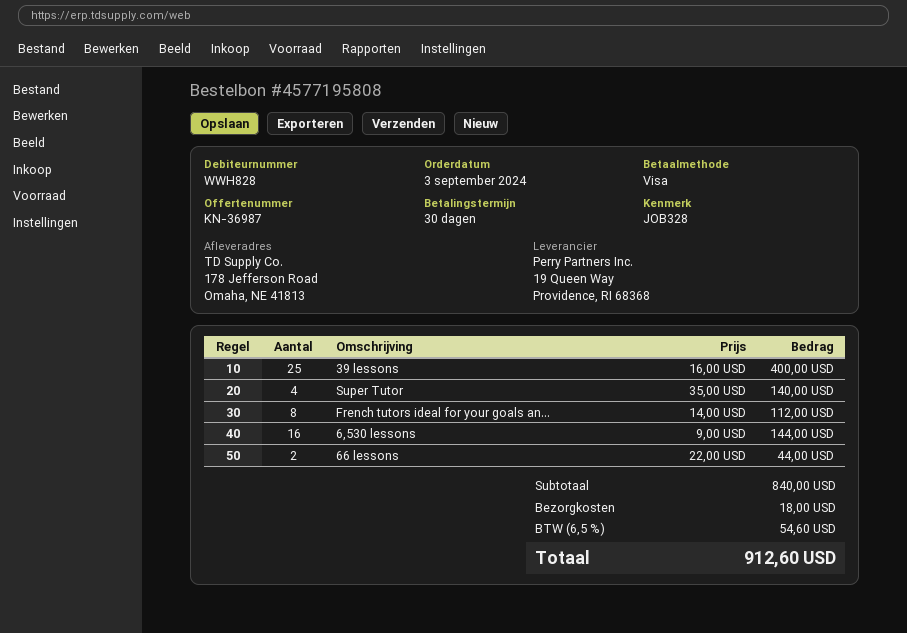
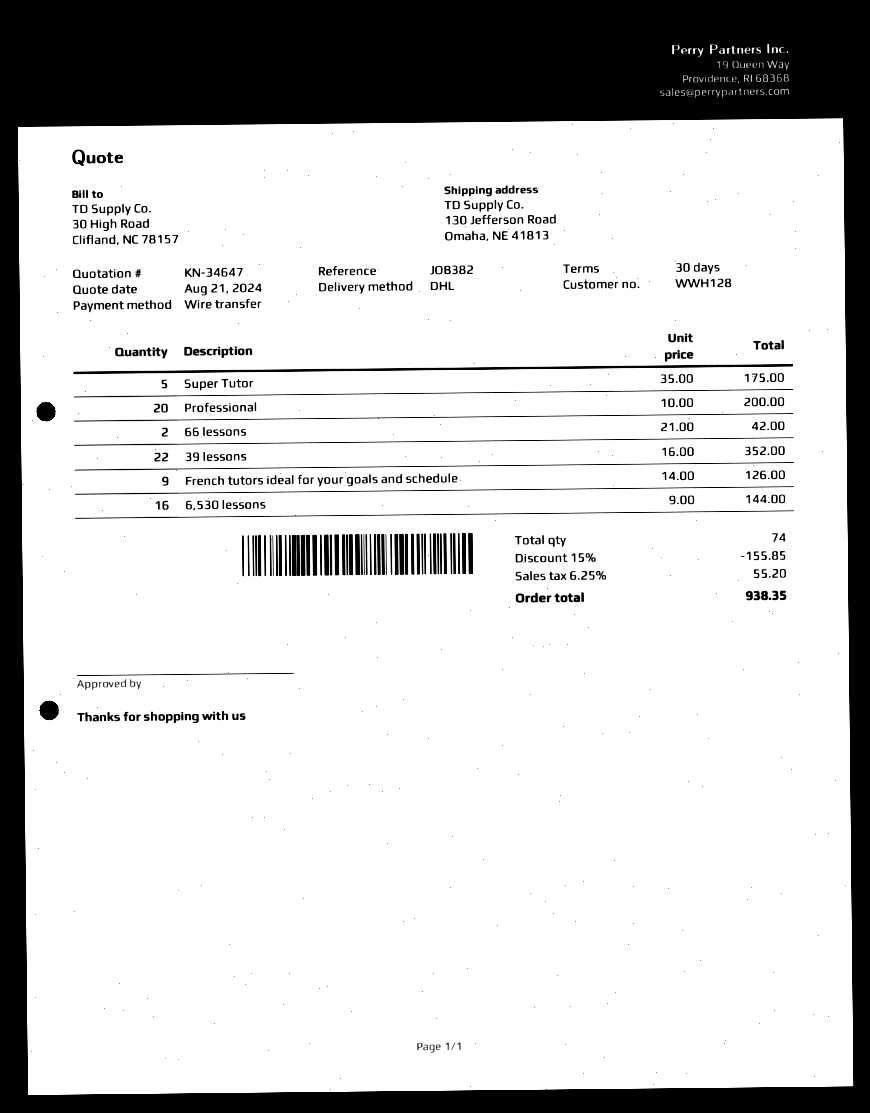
quote number: KN-36987 -> KN-34647
customer number: WWH828 -> WWH128
reference: JOB328 -> JOB382
payment method: Visa -> bank transfer
ship to: 178 Jefferson Road, Omaha, NE 41813 -> 130 Jefferson Road, Omaha, NE 41813
39 lessons: 25 x 16.00 = 400.00 -> 22 x 16.00 = 352.00
Super Tutor: 4 x 35.00 = 140.00 -> 5 x 35.00 = 175.00
French tutors ideal for your goals an...: 8 x 14.00 = 112.00 -> 9 x 14.00 = 126.00
66 lessons: 2 x 22.00 = 44.00 -> 2 x 21.00 = 42.00
Professional: none -> 20 x 10.00 = 200.00
discount: none -> 15% = 155.85
shipping: 18.00 -> none
tax: 6.5% = 54.60 -> 6.25% = 55.20
total: 912.60 -> 938.35

